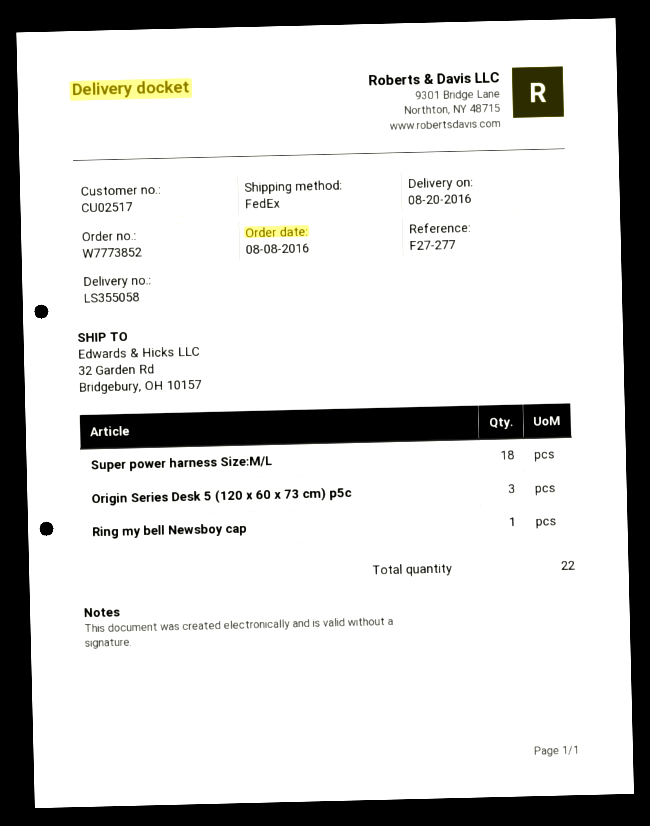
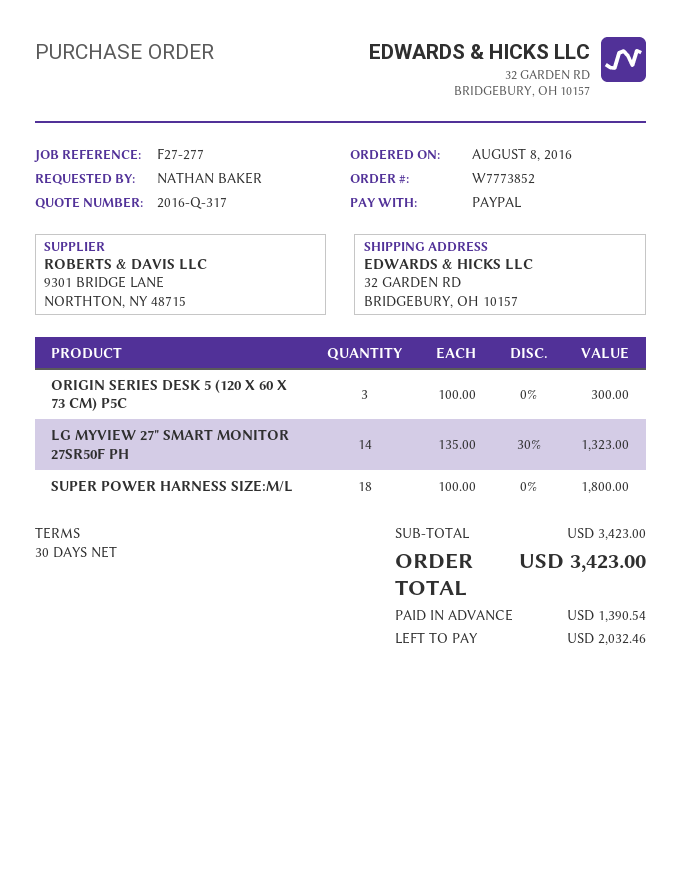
Ring my bell Newsboy cap: 1 -> none
LG MYVIEW 27" SMART MONITOR 27SR50F PH: none -> 14

